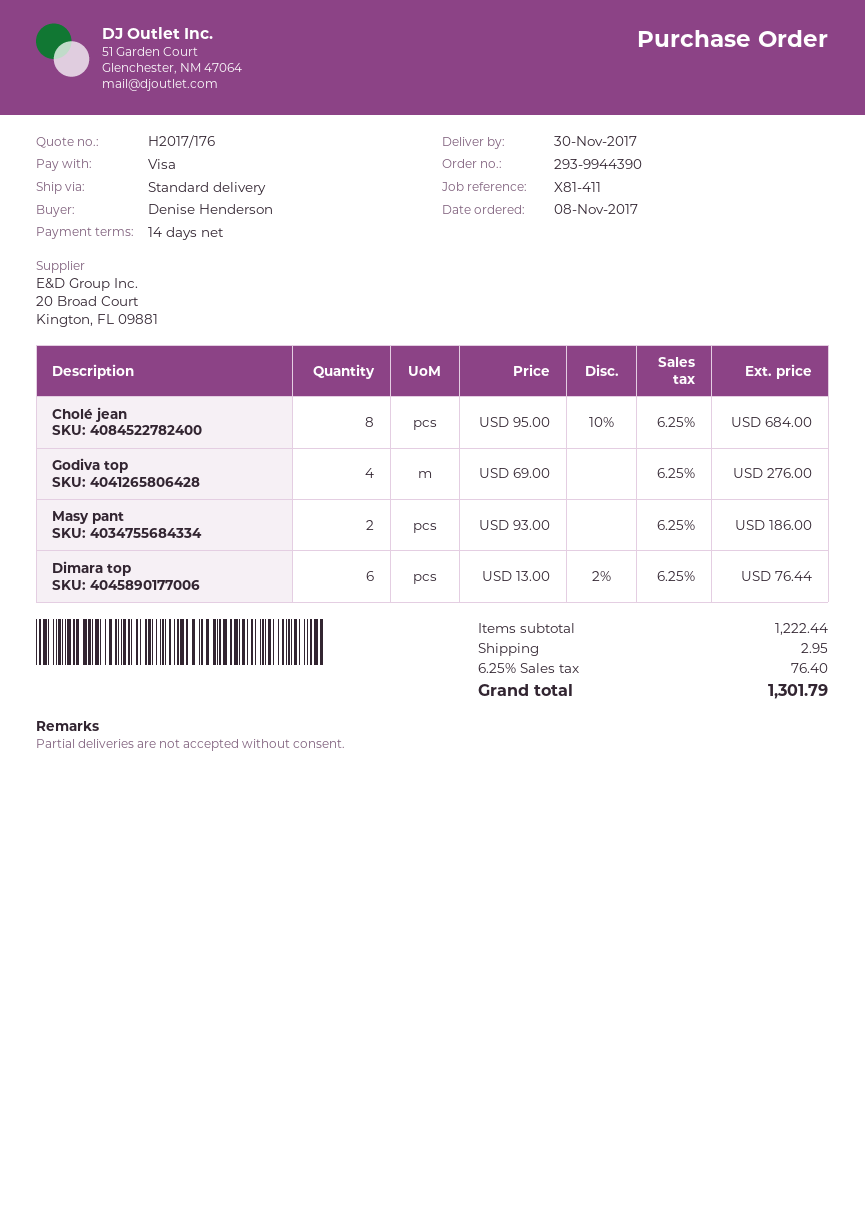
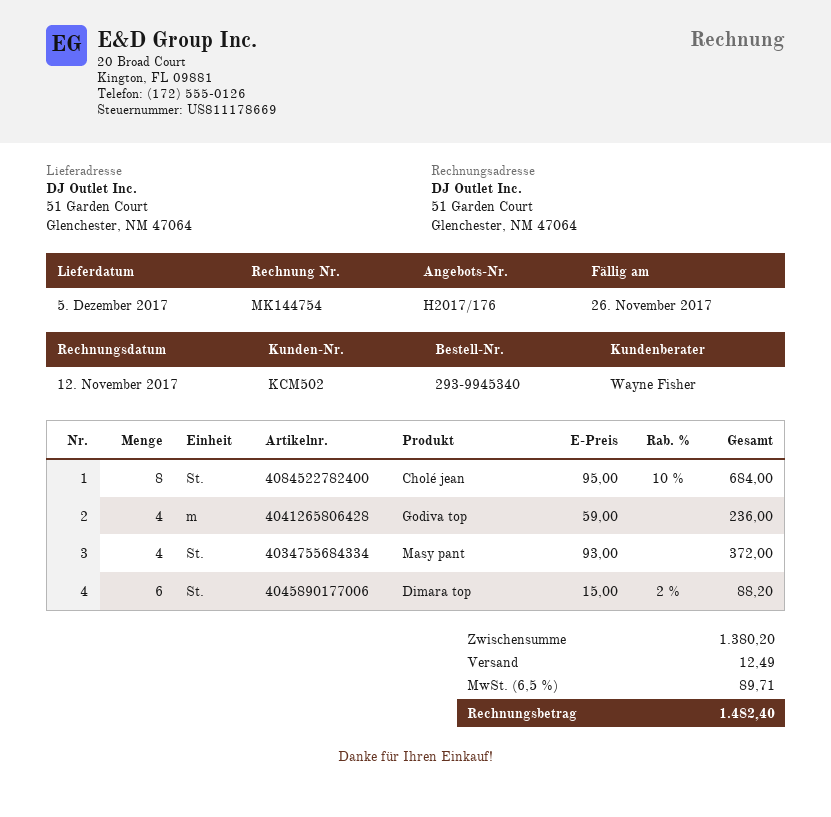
order number: 293-9944390 -> 293-9945340
delivery date: 2017-11-30 -> 2017-12-05
Godiva top: 4 x 69.00 = 276.00 -> 4 x 59.00 = 236.00
Masy pant: 2 x 93.00 = 186.00 -> 4 x 93.00 = 372.00
Dimara top: 6 x 13.00 - 2% = 76.44 -> 6 x 15.00 - 2% = 88.20
subtotal: 1222.44 -> 1380.20
shipping: 2.95 -> 12.49
tax: 6.25% = 76.40 -> 6.5% = 89.71
total: 1301.79 -> 1482.40

